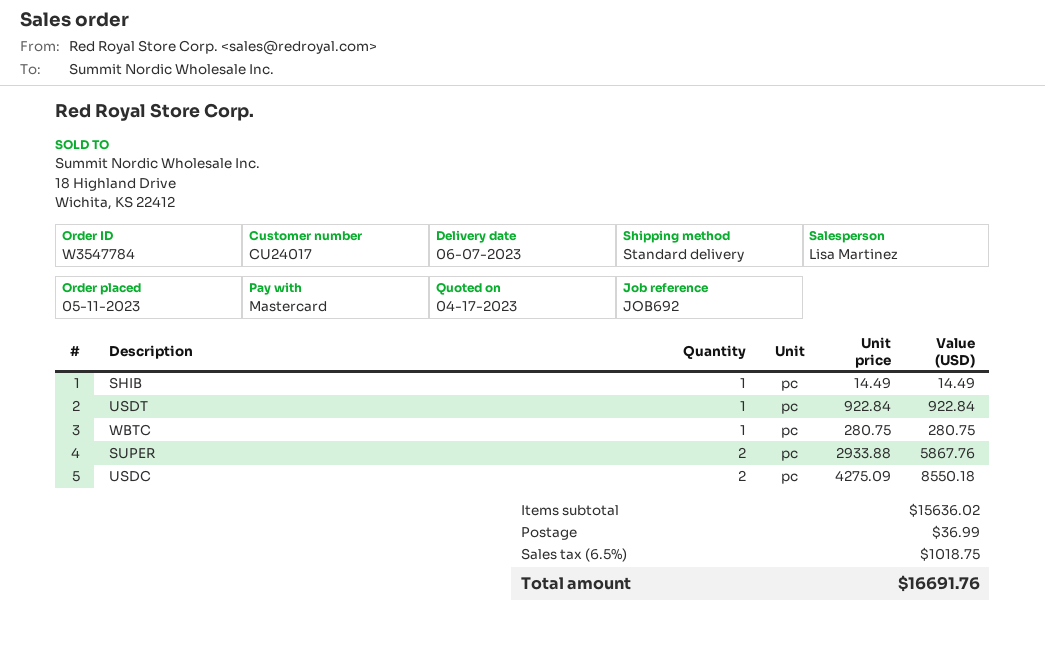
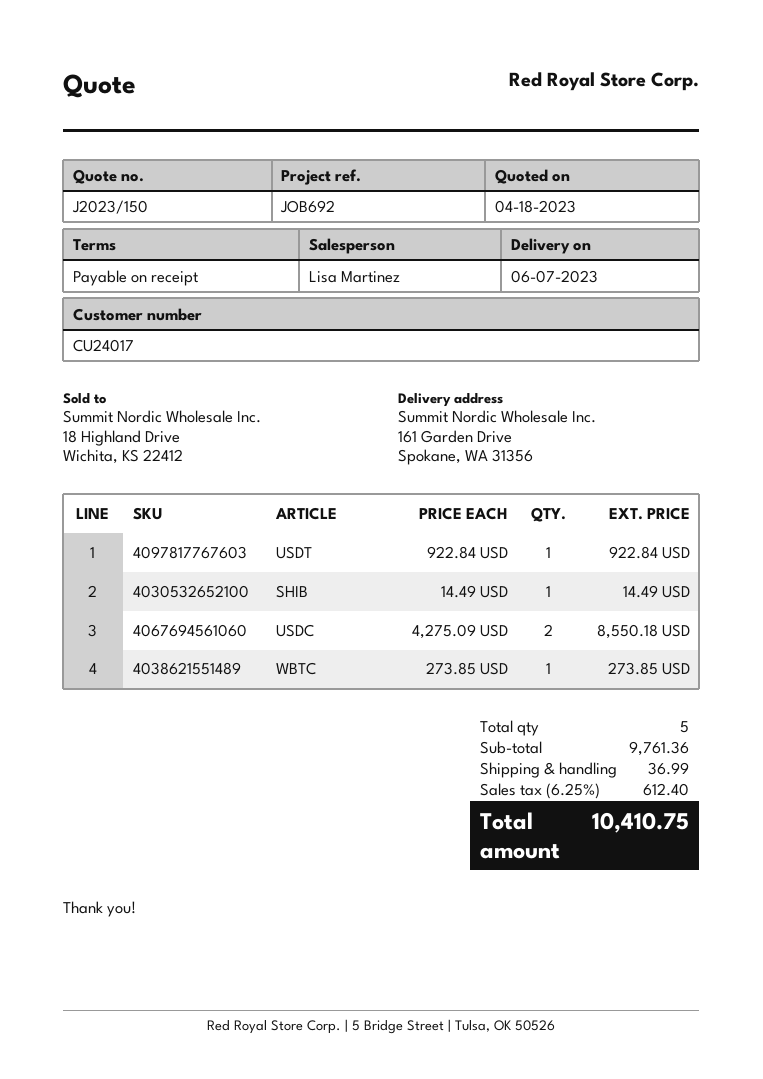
quote date: 2023-04-17 -> 2023-04-18
WBTC: 1 x 280.75 = 280.75 -> 1 x 273.85 = 273.85
SUPER: 2 x 2933.88 = 5867.76 -> none
subtotal: 15636.02 -> 9761.36
tax: 6.5% = 1018.75 -> 6.25% = 612.40
total: 16691.76 -> 10410.75

